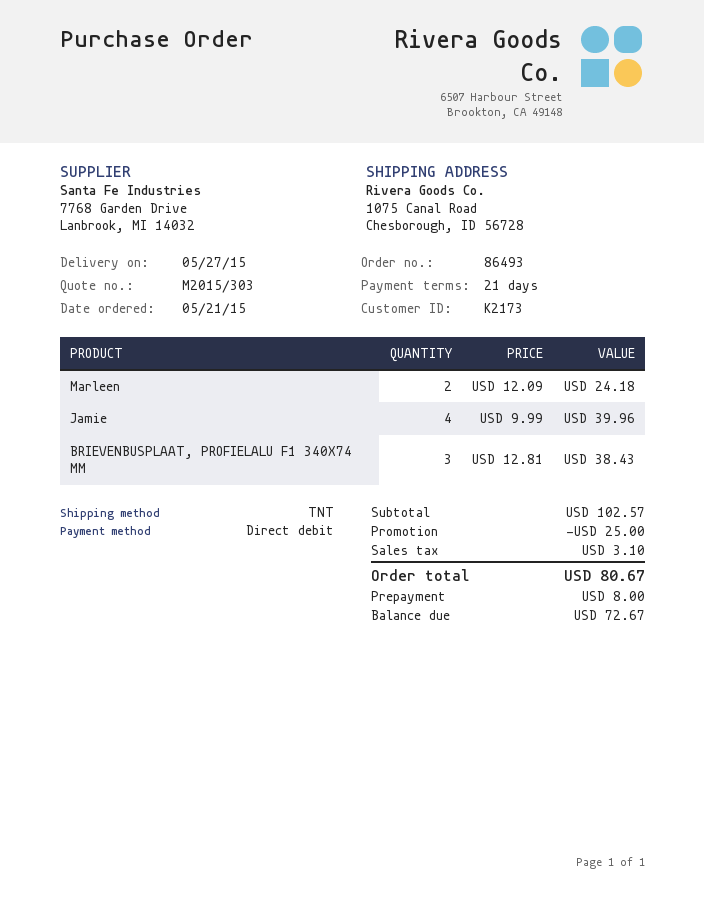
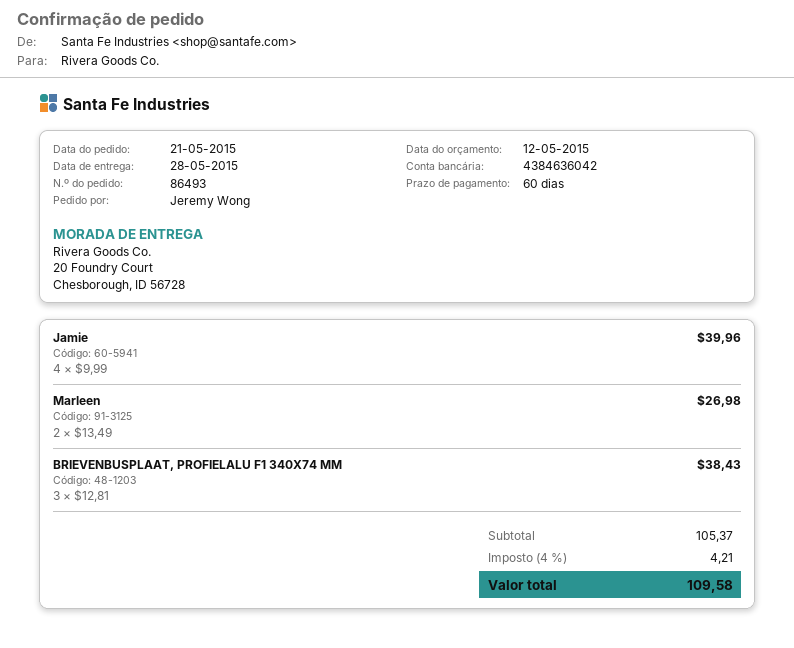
delivery date: 2015-05-27 -> 2015-05-28
payment terms: 21 days -> 60 days
ship to: 1075 Canal Road, Chesborough, ID 56728 -> 20 Foundry Court, Chesborough, ID 56728
Marleen: 2 x 12.09 = 24.18 -> 2 x 13.49 = 26.98
subtotal: 102.57 -> 105.37
discount: 25.00 -> none
tax: 3.10 -> 4.21
total: 80.67 -> 109.58

